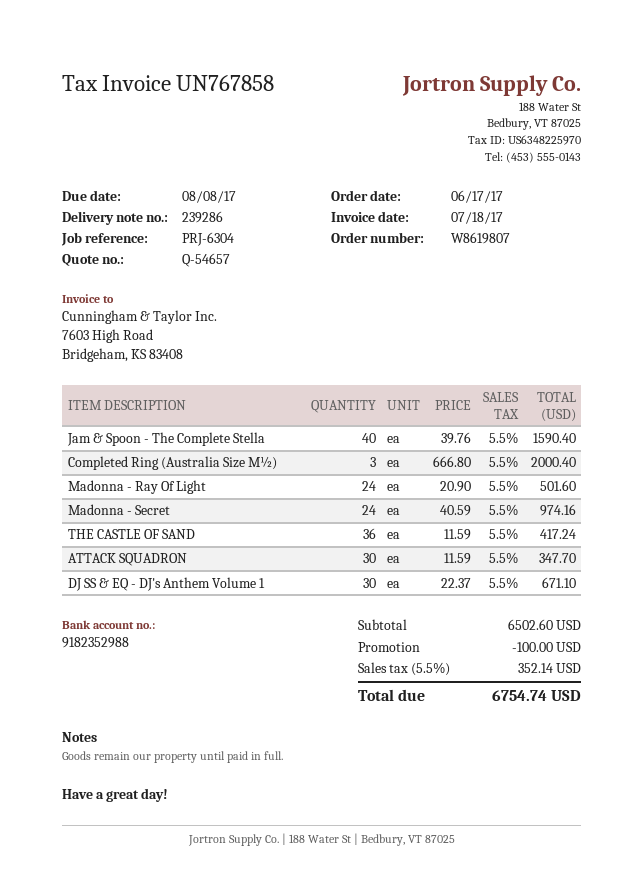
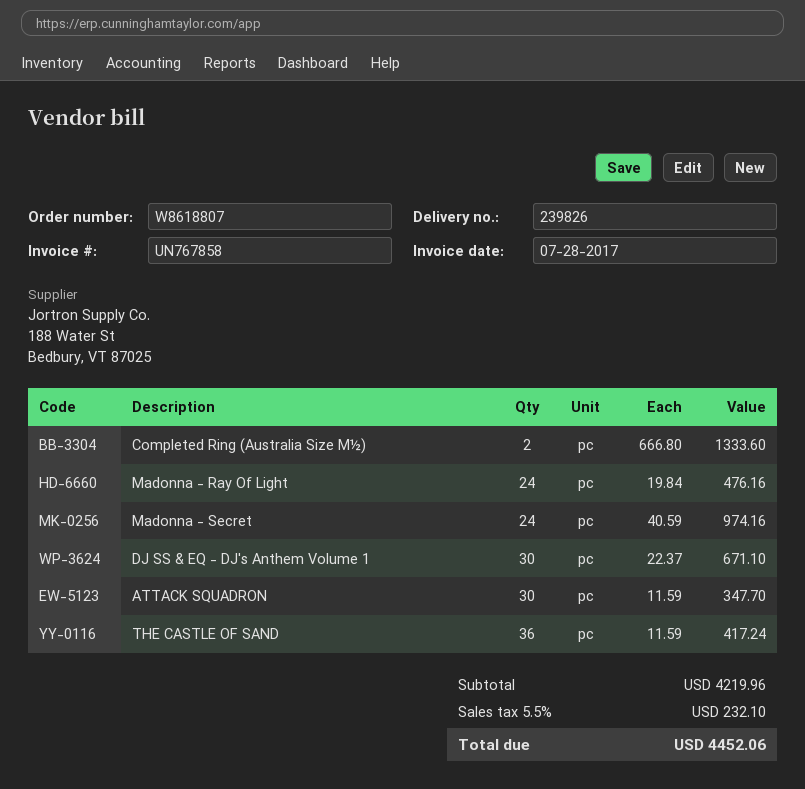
order number: W8619807 -> W8618807
delivery note number: 239286 -> 239826
invoice date: 2017-07-18 -> 2017-07-28
Jam & Spoon - The Complete Stella: 40 x 39.76 = 1590.40 -> none
Completed Ring (Australia Size M½): 3 x 666.80 = 2000.40 -> 2 x 666.80 = 1333.60
Madonna - Ray Of Light: 24 x 20.90 = 501.60 -> 24 x 19.84 = 476.16
subtotal: 6502.60 -> 4219.96
discount: 100.00 -> none
tax: 5.5% = 352.14 -> 5.5% = 232.10
total: 6754.74 -> 4452.06

